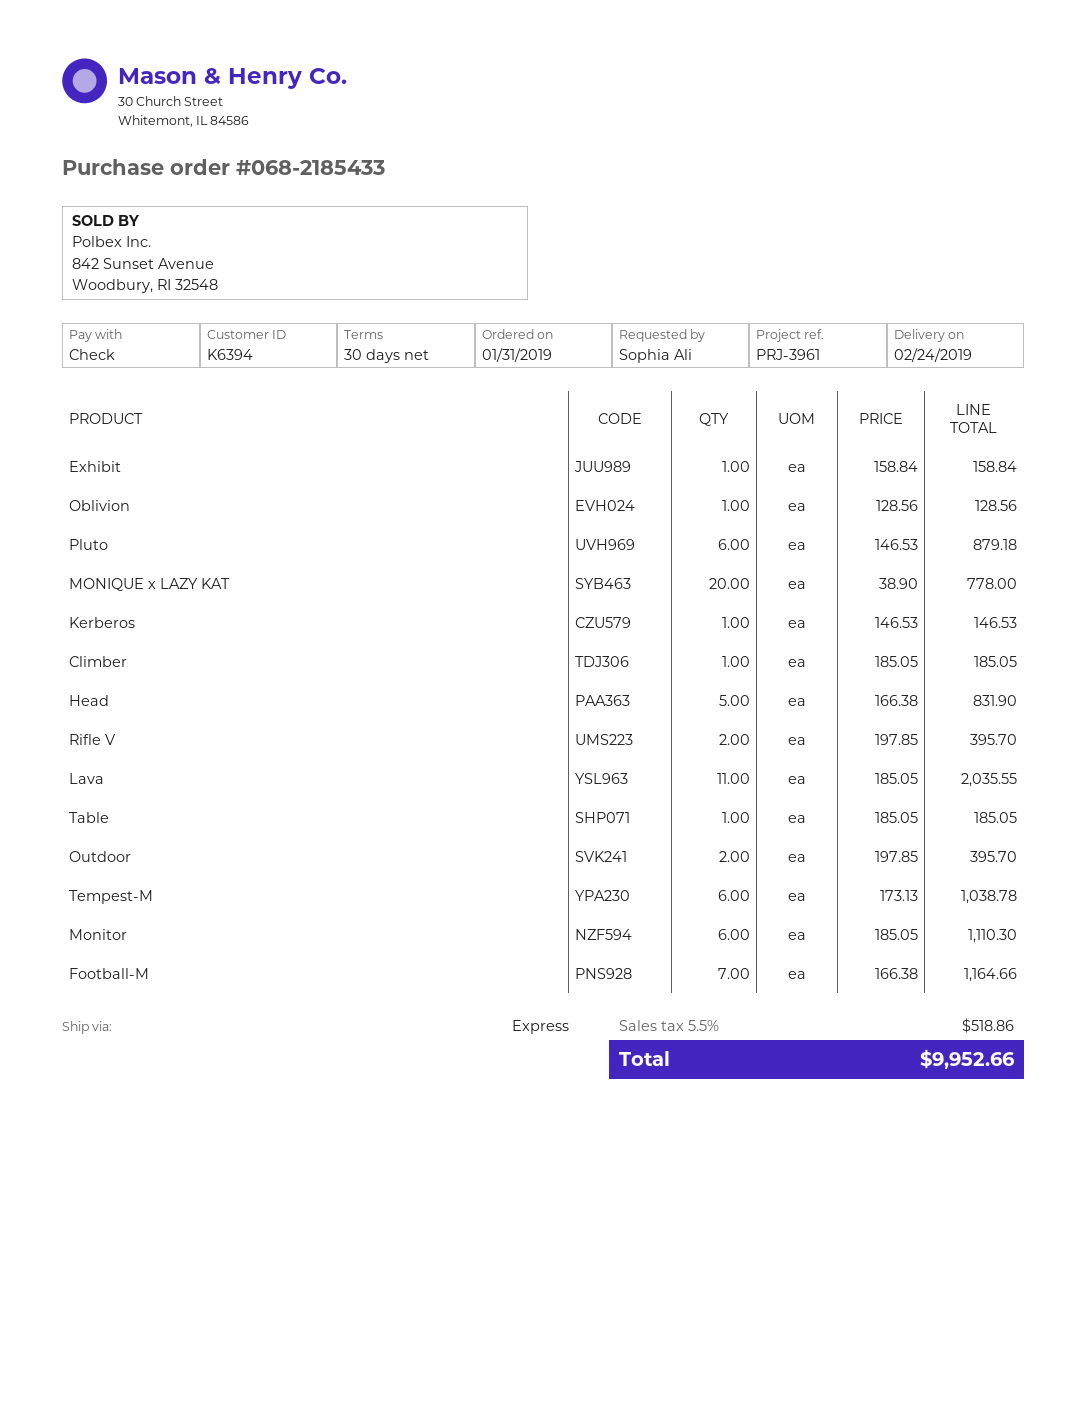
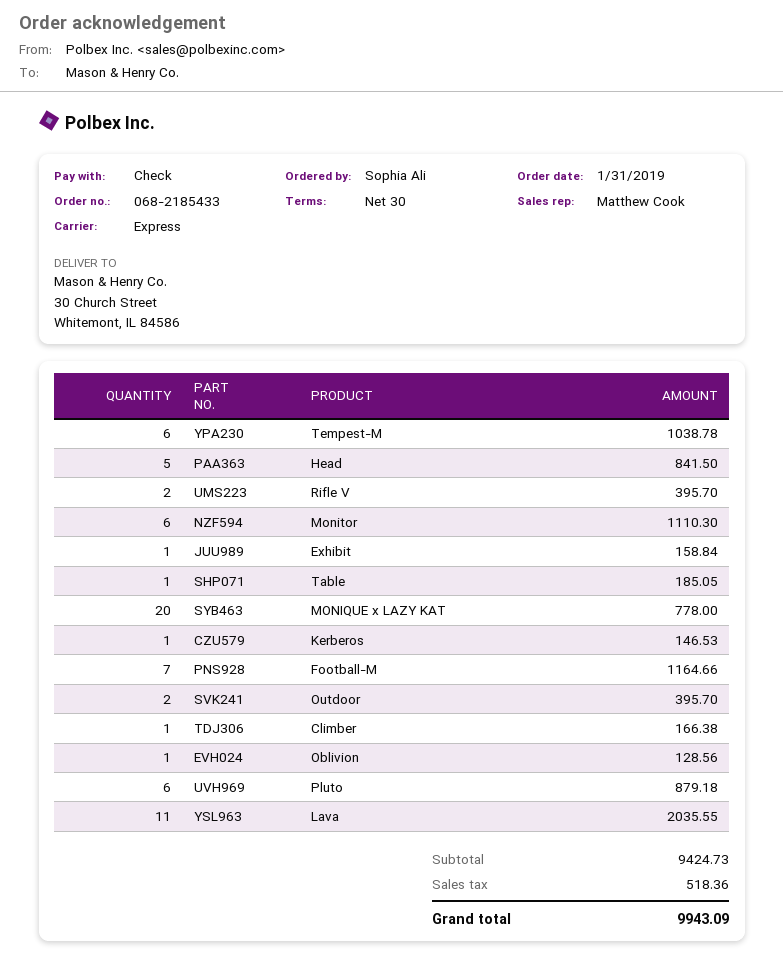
Climber: 1 for 185.05 -> 1 for 166.38
Head: 5 for 831.90 -> 5 for 841.50
tax: 518.86 -> 518.36
total: 9952.66 -> 9943.09

